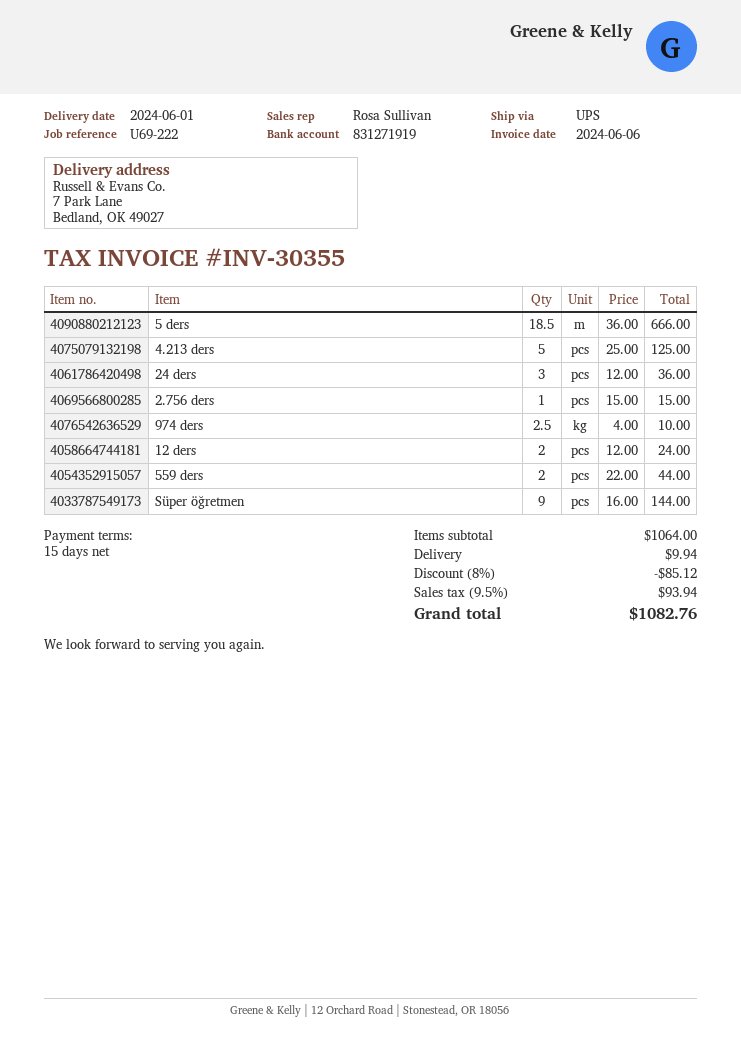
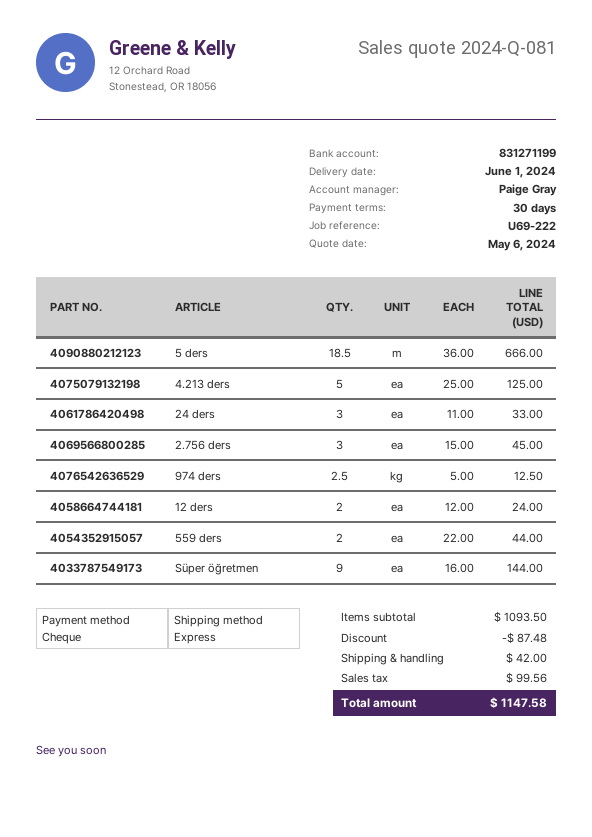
payment terms: 15 days -> 30 days
sales rep: Rosa Sullivan -> Paige Gray
bank account: 831271919 -> 831271199
shipping method: UPS -> express
24 ders: 3 x 12.00 = 36.00 -> 3 x 11.00 = 33.00
2.756 ders: 1 x 15.00 = 15.00 -> 3 x 15.00 = 45.00
974 ders: 2.5 x 4.00 = 10.00 -> 2.5 x 5.00 = 12.50
subtotal: 1064.00 -> 1093.50
discount: 85.12 -> 87.48
shipping: 9.94 -> 42.00
tax: 93.94 -> 99.56
total: 1082.76 -> 1147.58

